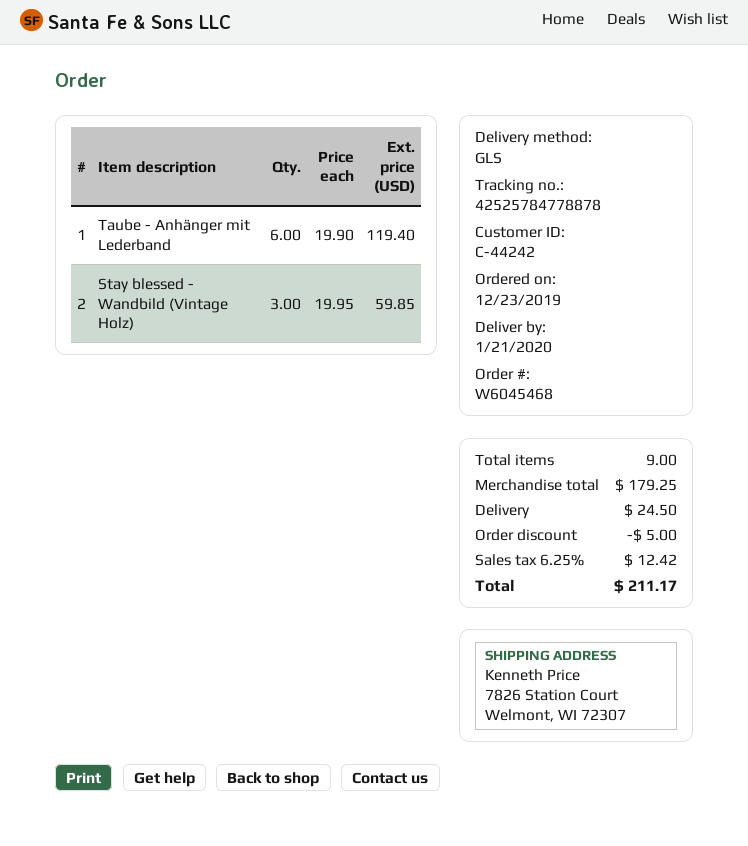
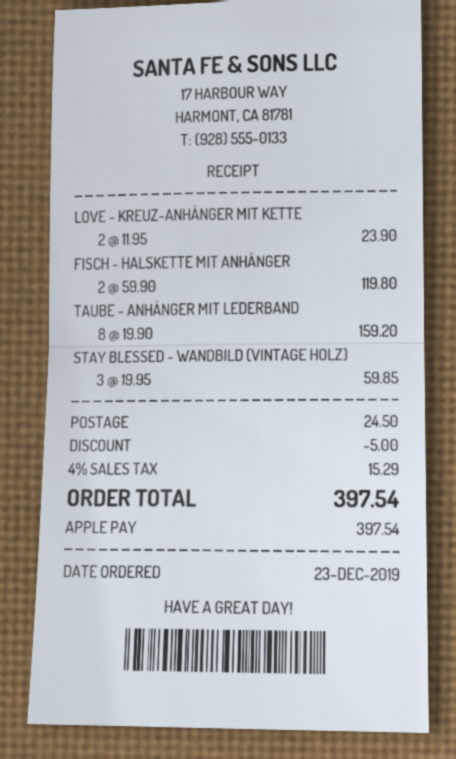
Taube - Anhänger mit Lederband: 6 x 19.90 = 119.40 -> 8 x 19.90 = 159.20
LOVE - KREUZ-ANHÄNGER MIT KETTE: none -> 2 x 11.95 = 23.90
FISCH - HALSKETTE MIT ANHÄNGER: none -> 2 x 59.90 = 119.80
tax: 6.25% = 12.42 -> 4% = 15.29
total: 211.17 -> 397.54

